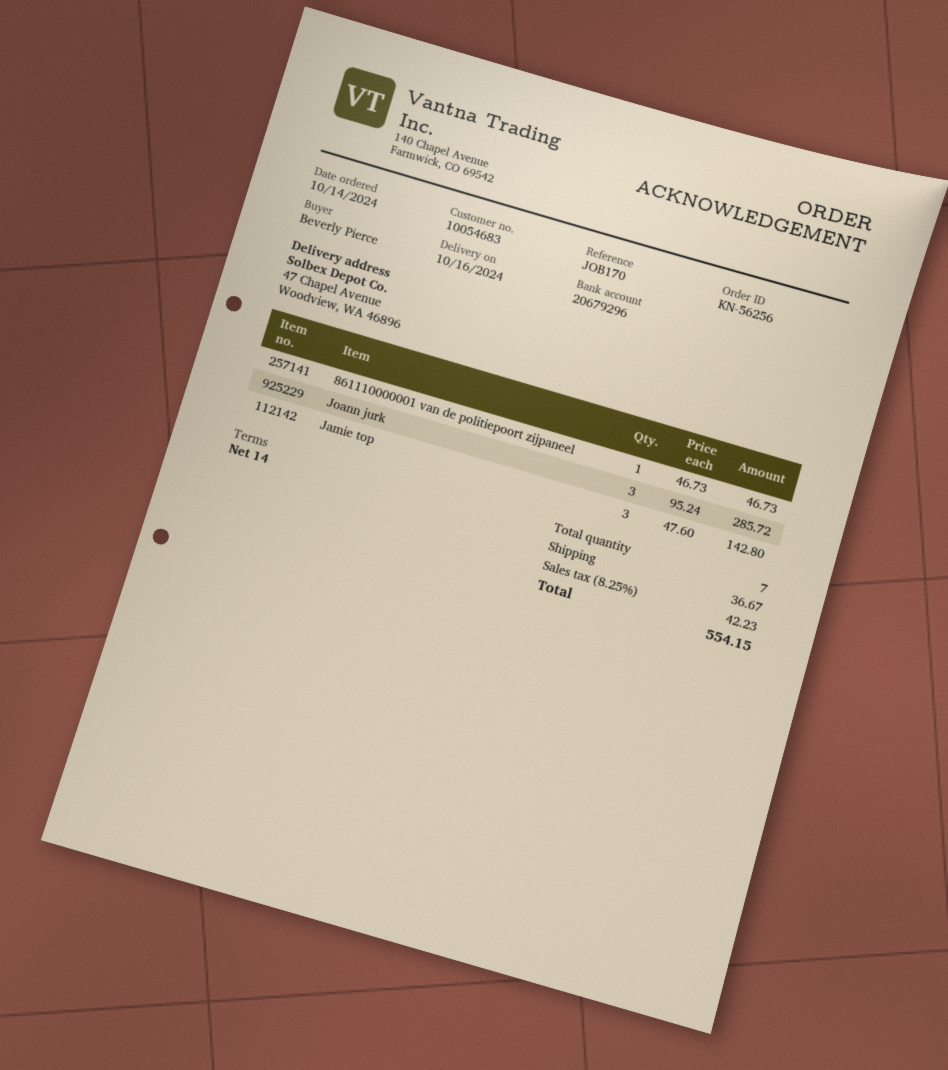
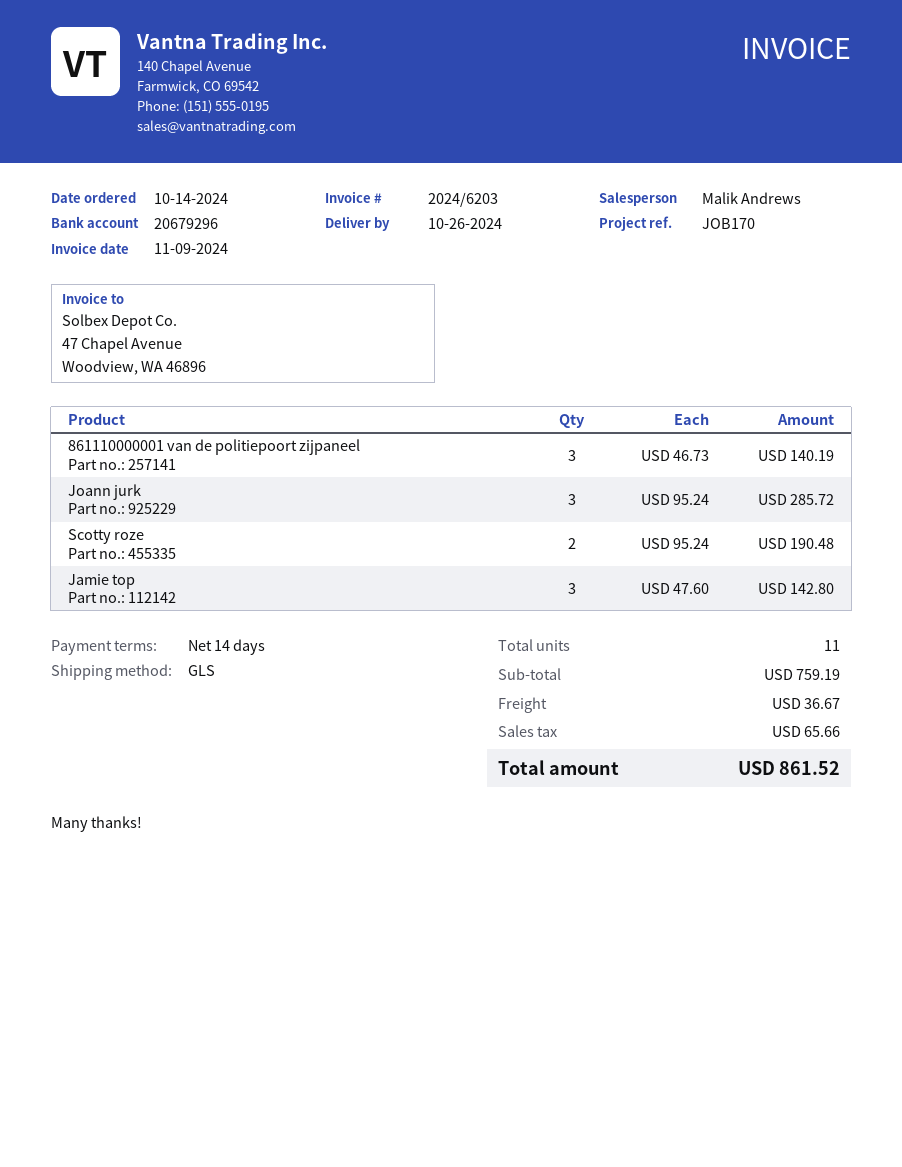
delivery date: 2024-10-16 -> 2024-10-26
861110000001 van de politiepoort zijpaneel: 1 x 46.73 = 46.73 -> 3 x 46.73 = 140.19
Scotty roze: none -> 2 x 95.24 = 190.48
total quantity: 7 -> 11
tax: 42.23 -> 65.66
total: 554.15 -> 861.52

